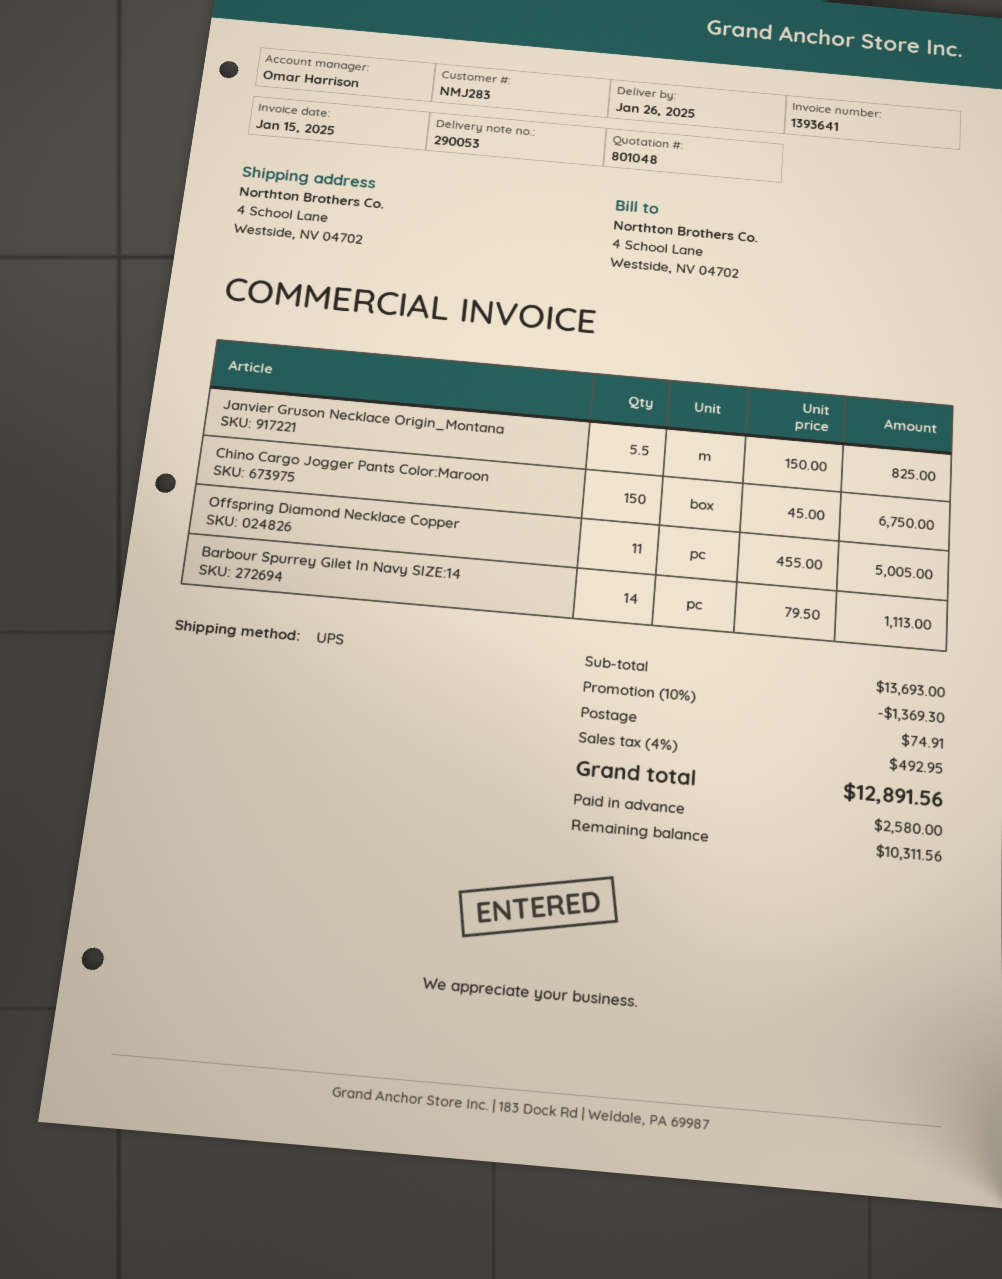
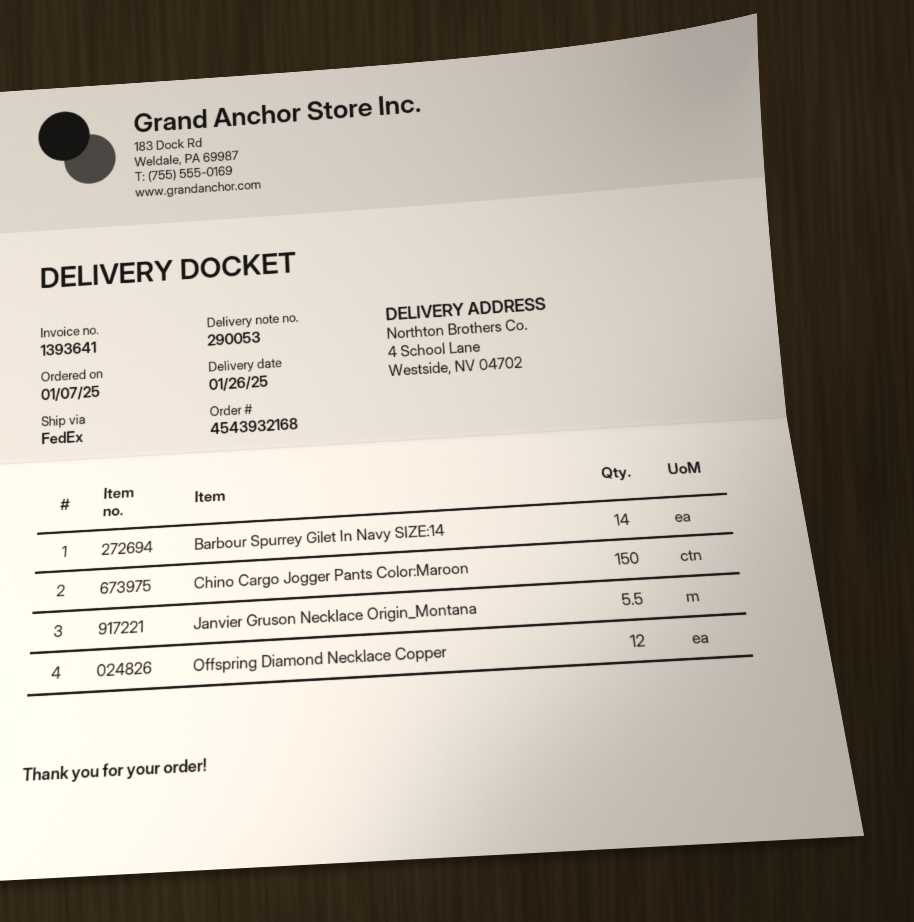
shipping method: UPS -> FedEx
Offspring Diamond Necklace Copper: 11 -> 12

